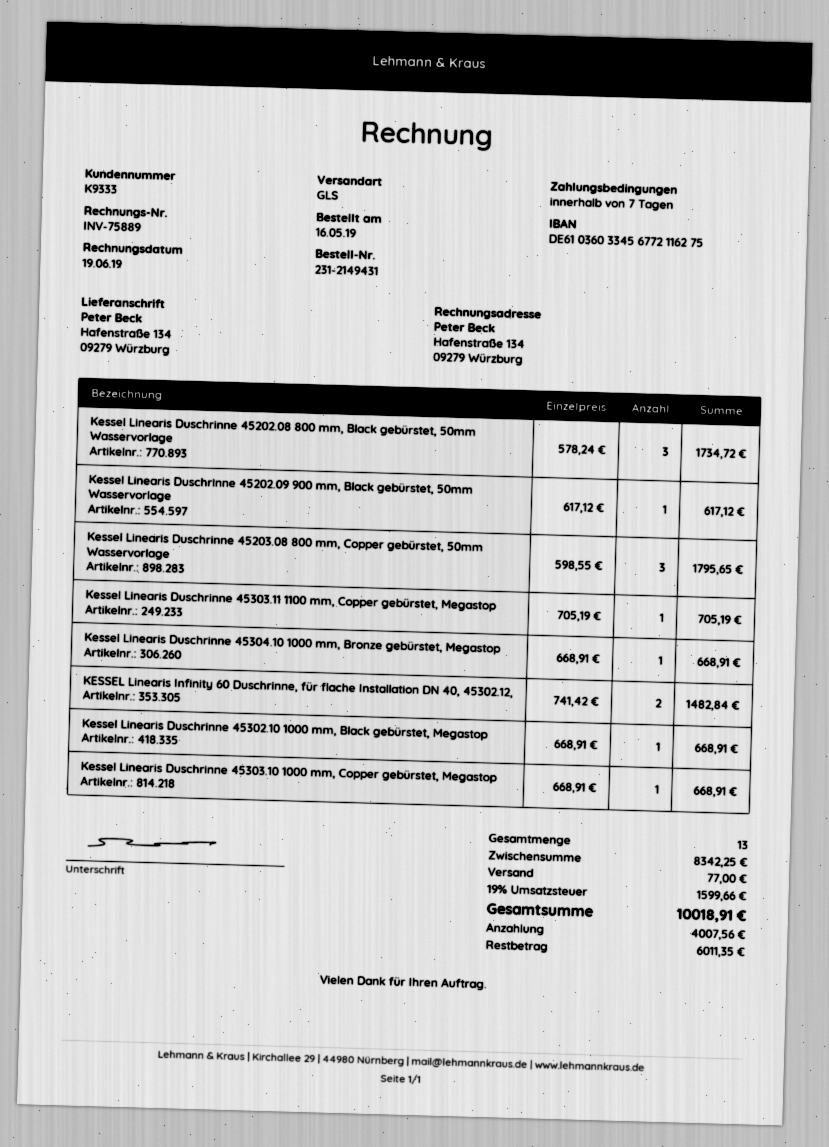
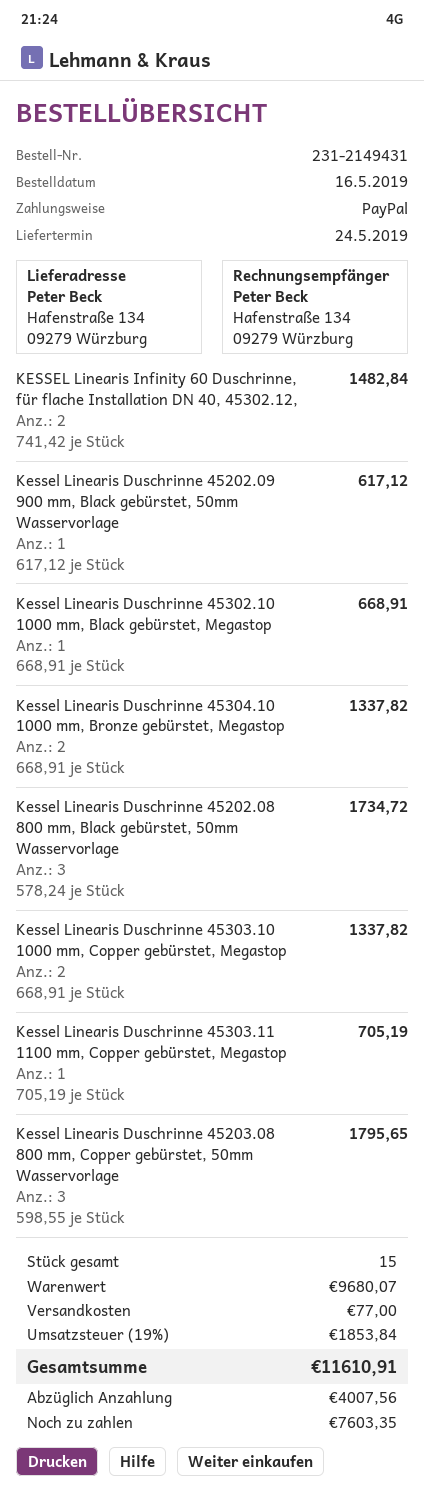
Kessel Linearis Duschrinne 45304.10 1000 mm, Bronze gebürstet, Megastop: 1 x 668.91 = 668.91 -> 2 x 668.91 = 1337.82
Kessel Linearis Duschrinne 45303.10 1000 mm, Copper gebürstet, Megastop: 1 x 668.91 = 668.91 -> 2 x 668.91 = 1337.82
total quantity: 13 -> 15
subtotal: 8342.25 -> 9680.07
tax: 19% = 1599.66 -> 19% = 1853.84
total: 10018.91 -> 11610.91
balance: 6011.35 -> 7603.35

